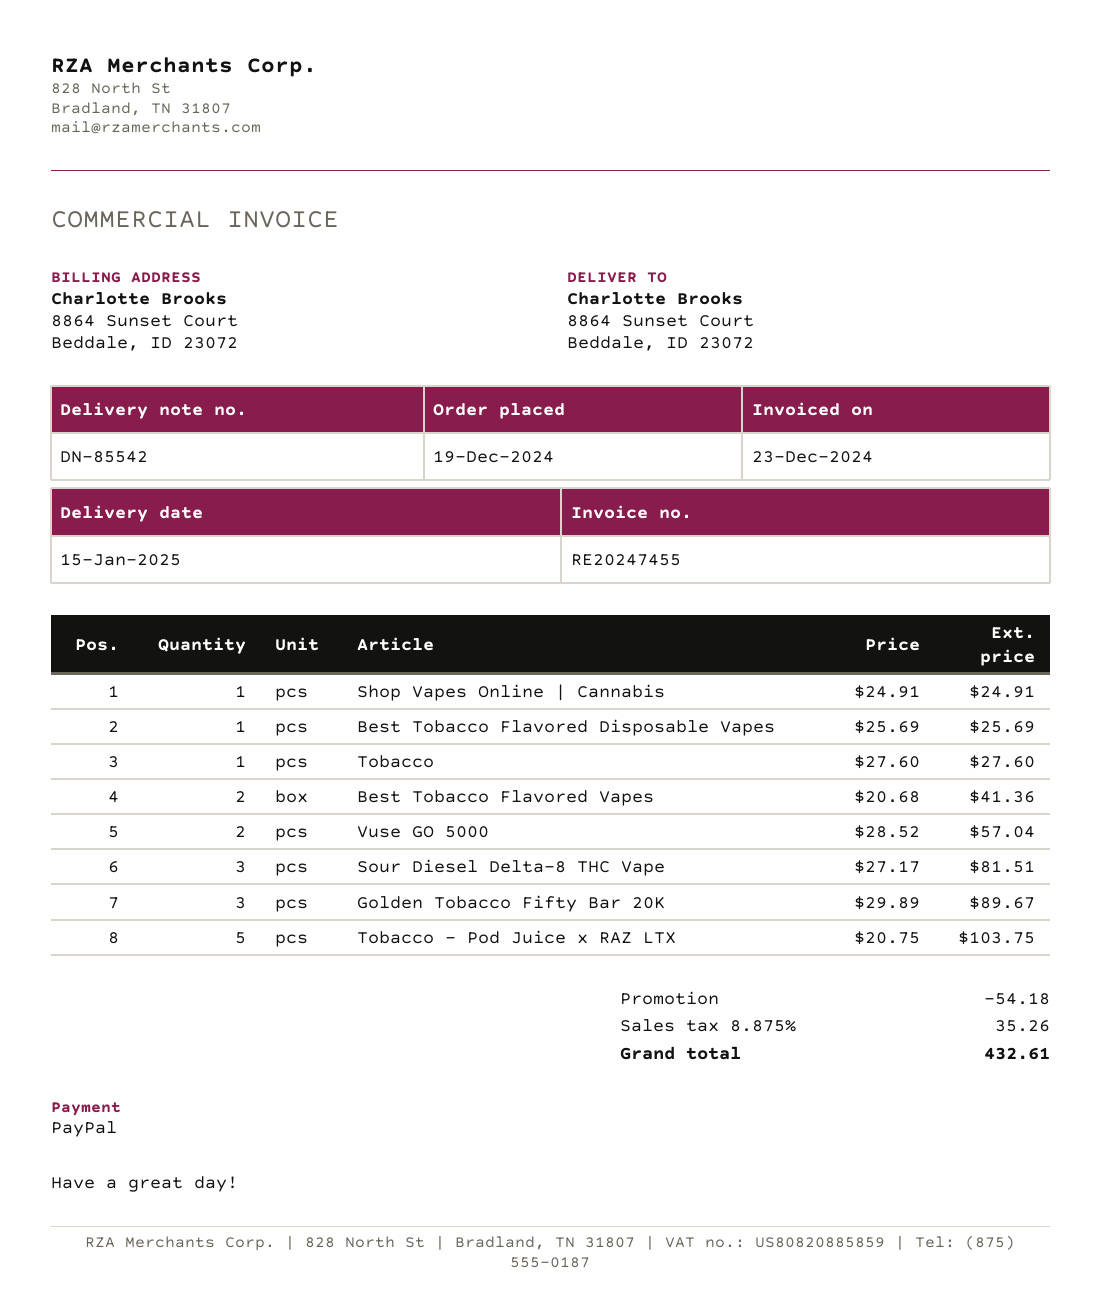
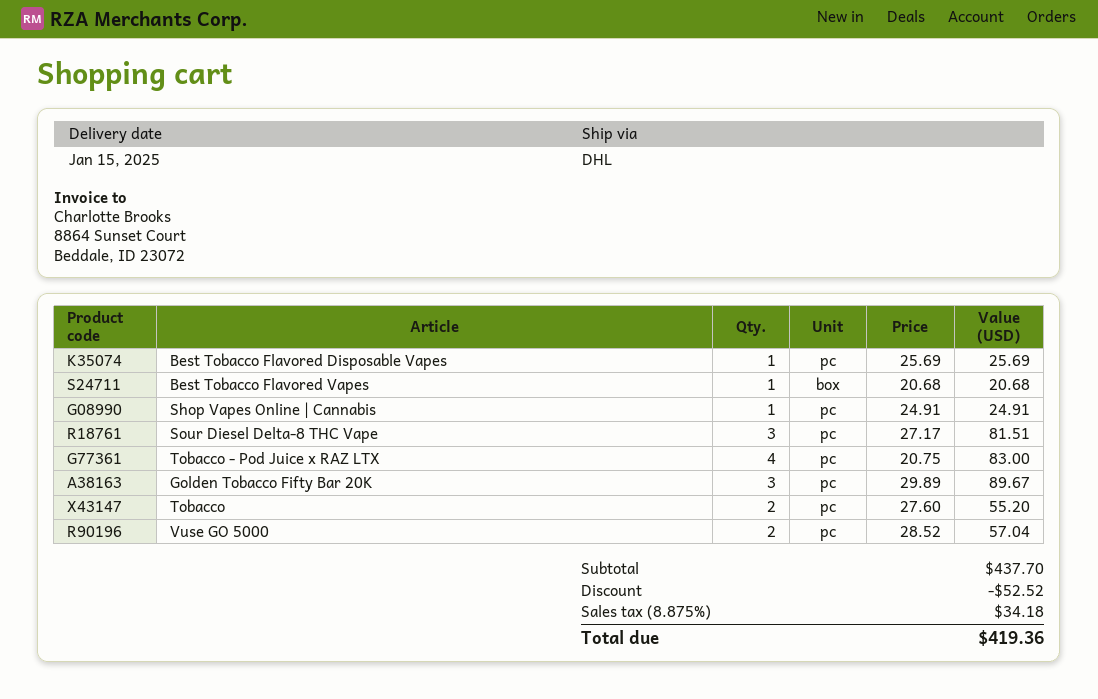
Tobacco: 1 x 27.60 = 27.60 -> 2 x 27.60 = 55.20
Best Tobacco Flavored Vapes: 2 x 20.68 = 41.36 -> 1 x 20.68 = 20.68
Tobacco - Pod Juice x RAZ LTX: 5 x 20.75 = 103.75 -> 4 x 20.75 = 83.00
discount: 54.18 -> 52.52
tax: 8.875% = 35.26 -> 8.875% = 34.18
total: 432.61 -> 419.36

